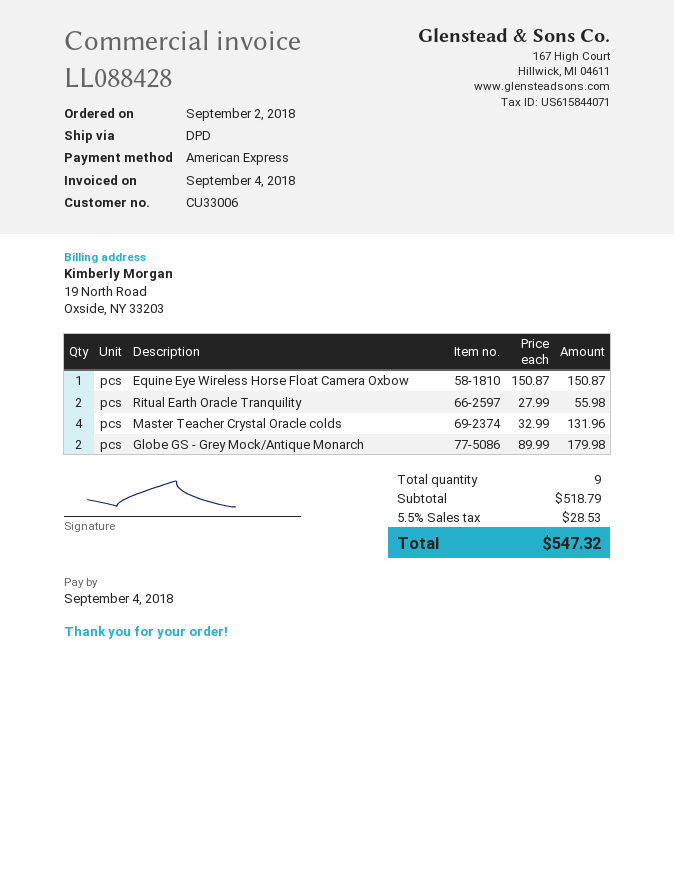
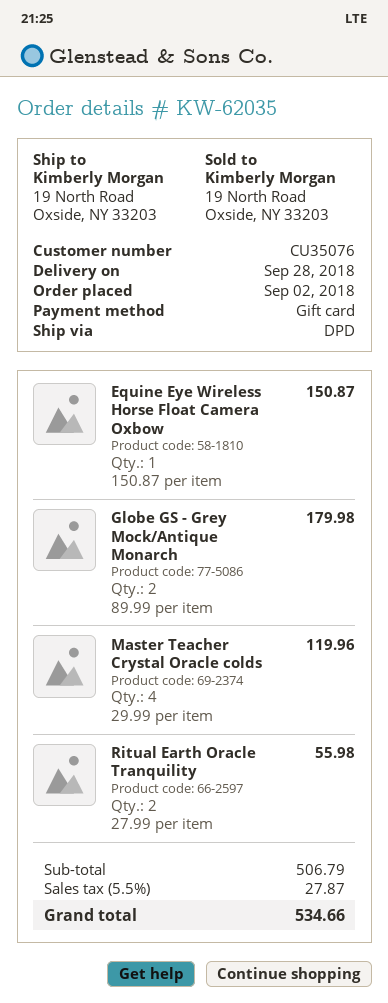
customer number: CU33006 -> CU35076
payment method: American Express -> gift card
Master Teacher Crystal Oracle colds: 4 x 32.99 = 131.96 -> 4 x 29.99 = 119.96
subtotal: 518.79 -> 506.79
tax: 5.5% = 28.53 -> 5.5% = 27.87
total: 547.32 -> 534.66

